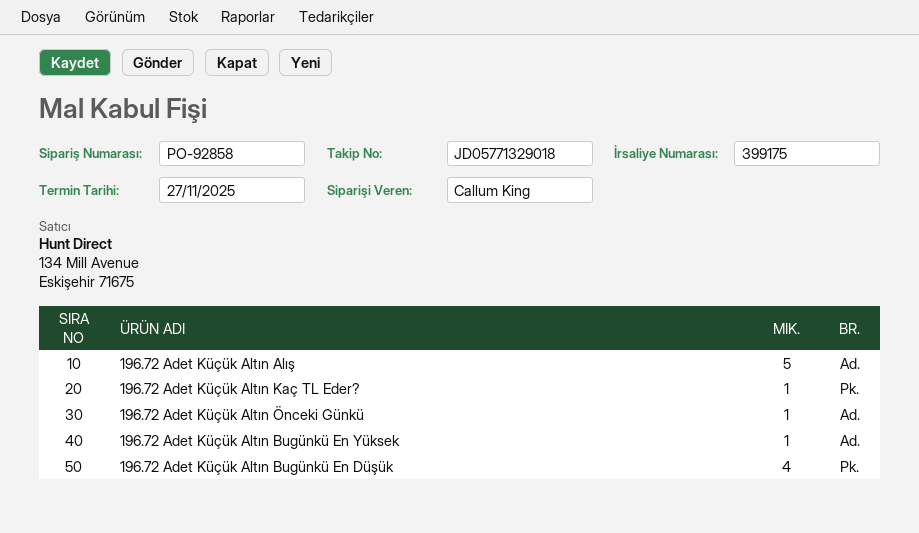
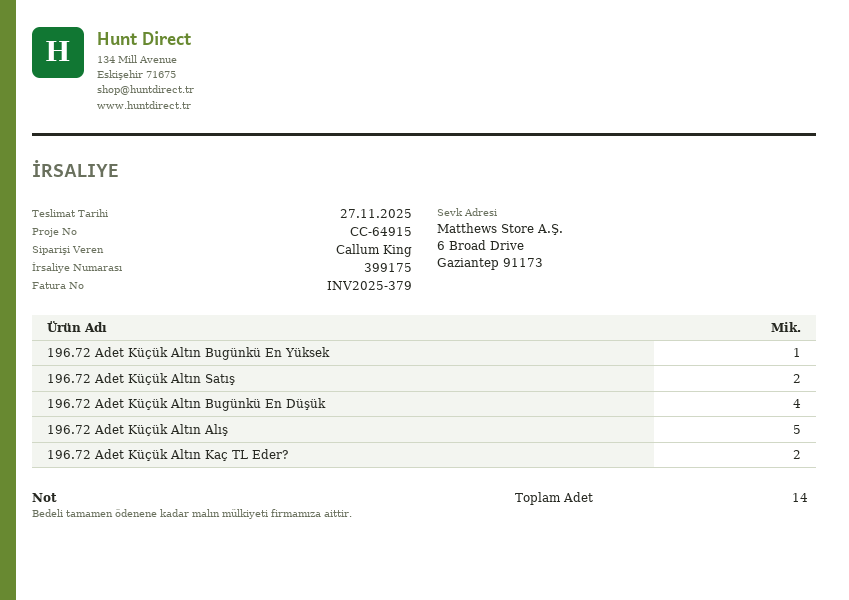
196.72 Adet Küçük Altın Kaç TL Eder?: 1 -> 2
196.72 Adet Küçük Altın Önceki Günkü: 1 -> none
196.72 Adet Küçük Altın Satış: none -> 2

